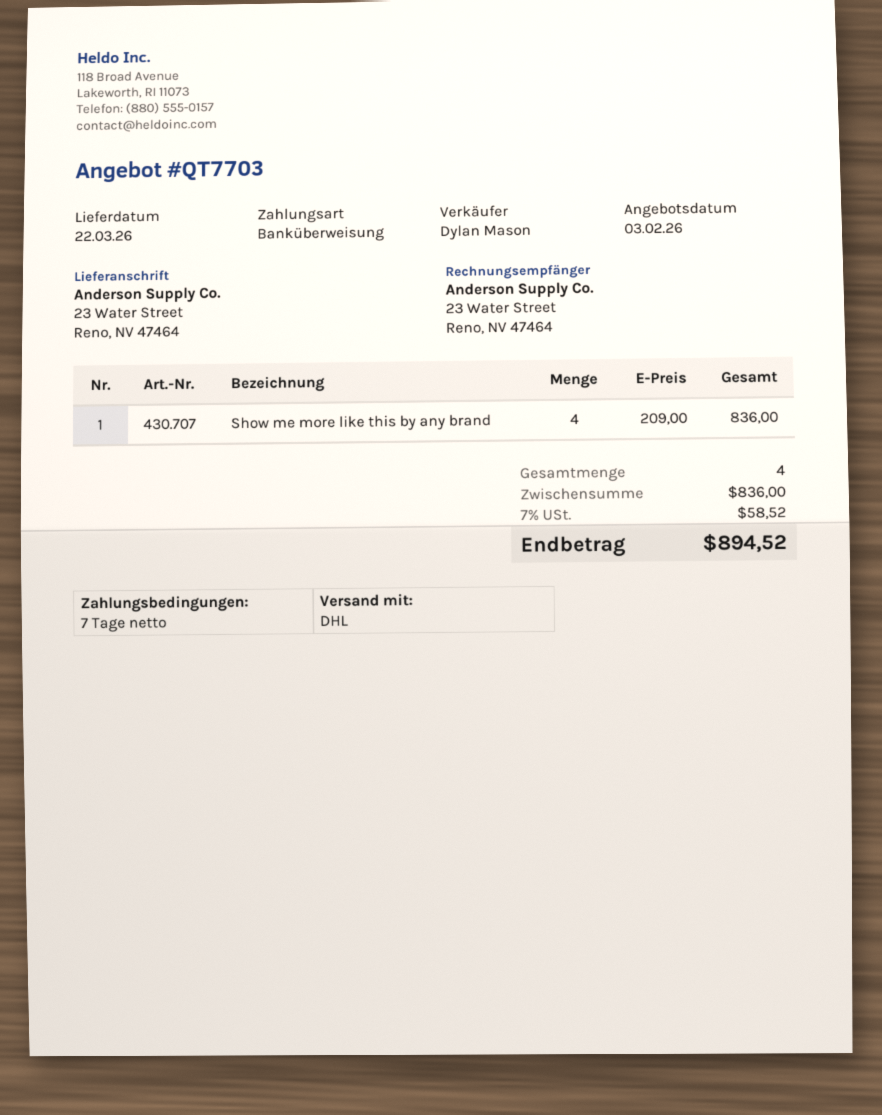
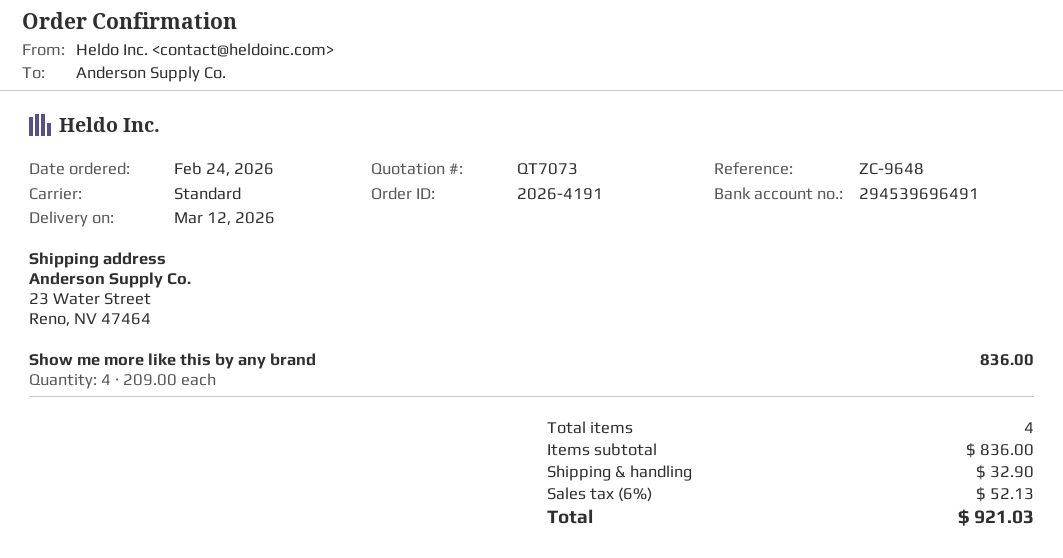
quote number: QT7703 -> QT7073
delivery date: 2026-03-22 -> 2026-03-12
shipping method: DHL -> standard
shipping: none -> 32.90
tax: 7% = 58.52 -> 6% = 52.13
total: 894.52 -> 921.03

